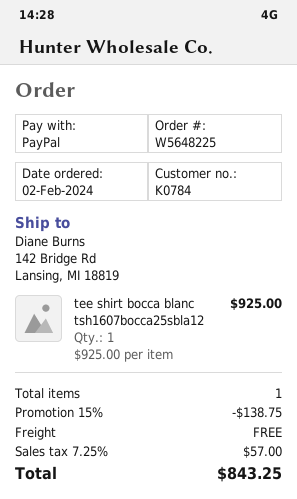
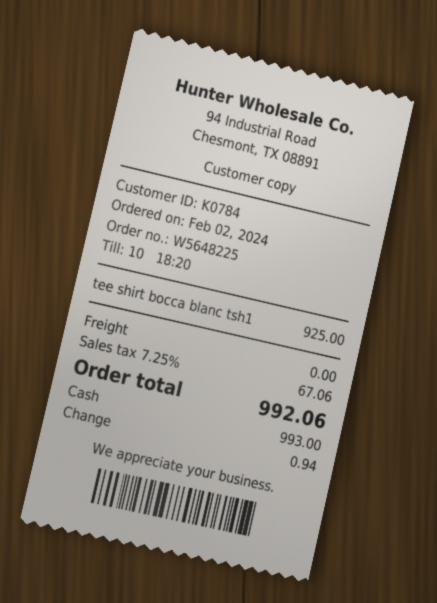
payment method: PayPal -> cash
discount: 15% = 138.75 -> none
tax: 7.25% = 57.00 -> 7.25% = 67.06
total: 843.25 -> 992.06

